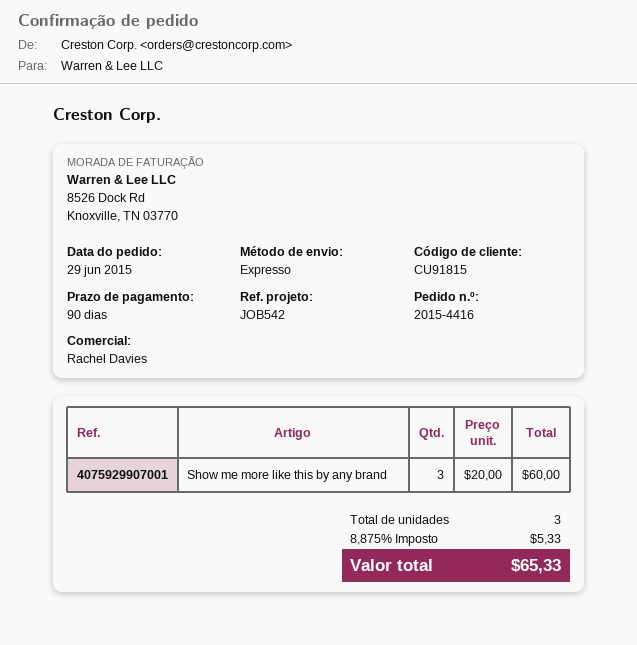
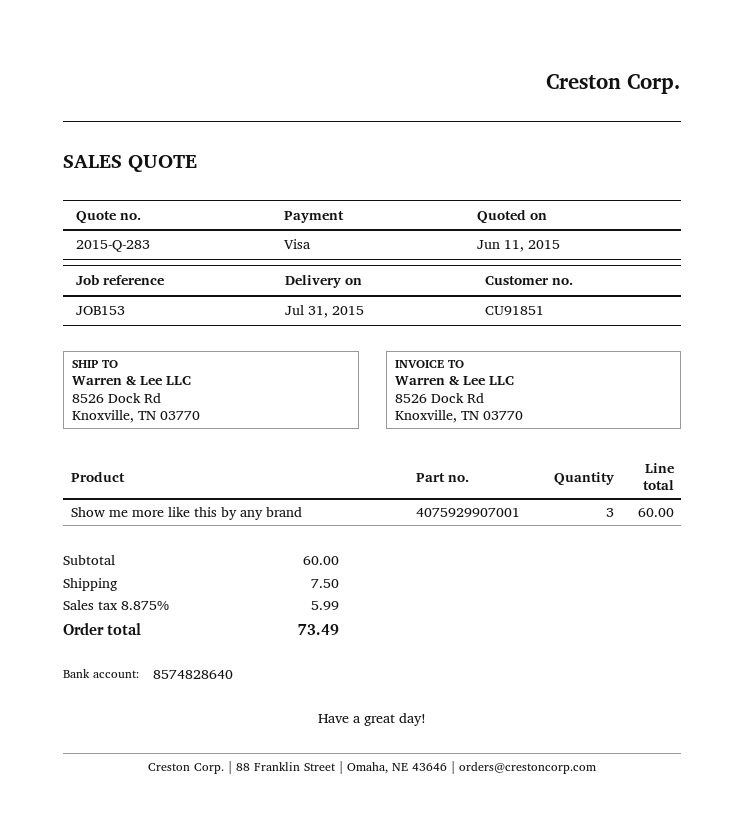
customer number: CU91815 -> CU91851
reference: JOB542 -> JOB153
shipping: none -> 7.50
tax: 8.875% = 5.33 -> 8.875% = 5.99
total: 65.33 -> 73.49

